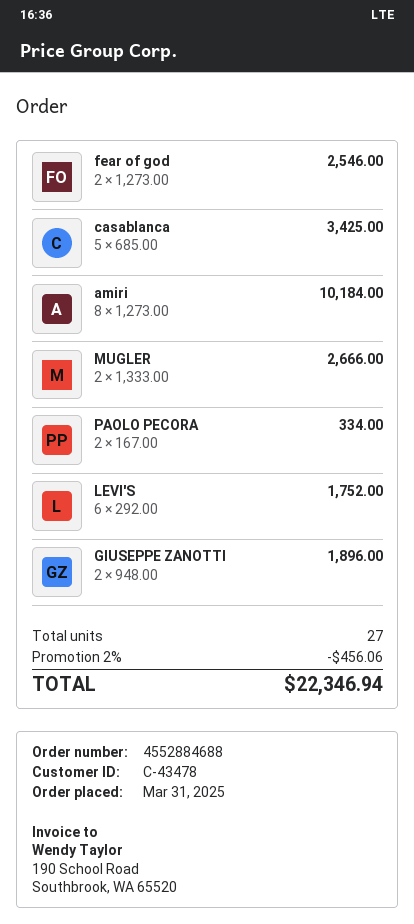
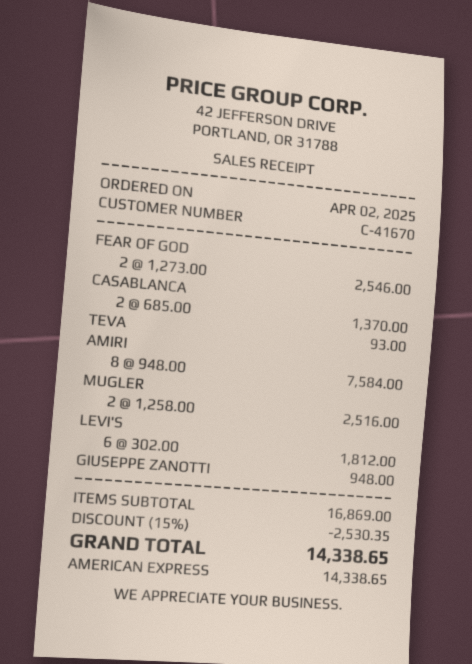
order date: 2025-03-31 -> 2025-04-02
customer number: C-43478 -> C-41670
casablanca: 5 x 685.00 = 3425.00 -> 2 x 685.00 = 1370.00
amiri: 8 x 1273.00 = 10184.00 -> 8 x 948.00 = 7584.00
MUGLER: 2 x 1333.00 = 2666.00 -> 2 x 1258.00 = 2516.00
PAOLO PECORA: 2 x 167.00 = 334.00 -> none
LEVI'S: 6 x 292.00 = 1752.00 -> 6 x 302.00 = 1812.00
GIUSEPPE ZANOTTI: 2 x 948.00 = 1896.00 -> 1 x 948.00 = 948.00
TEVA: none -> 1 x 93.00 = 93.00
discount: 2% = 456.06 -> 15% = 2530.35
total: 22346.94 -> 14338.65

